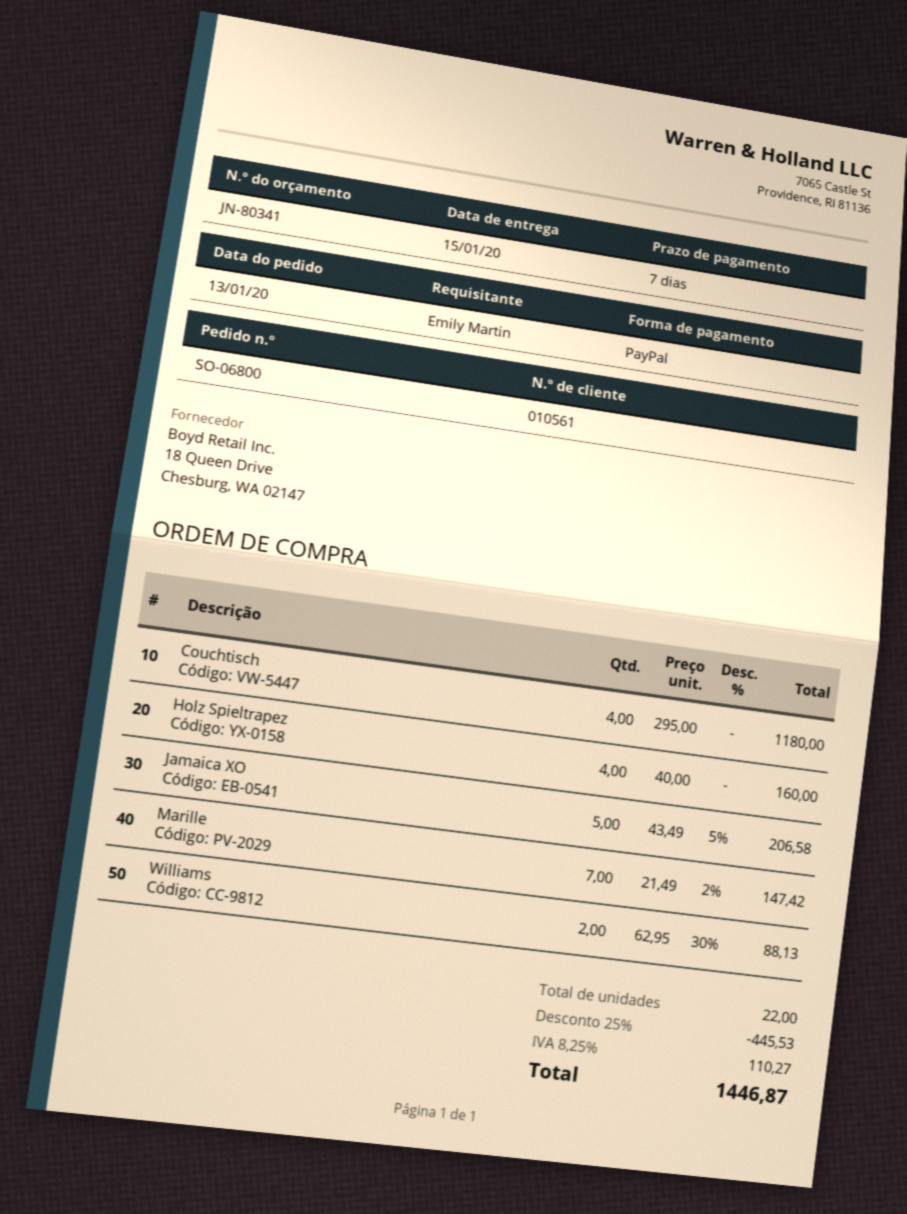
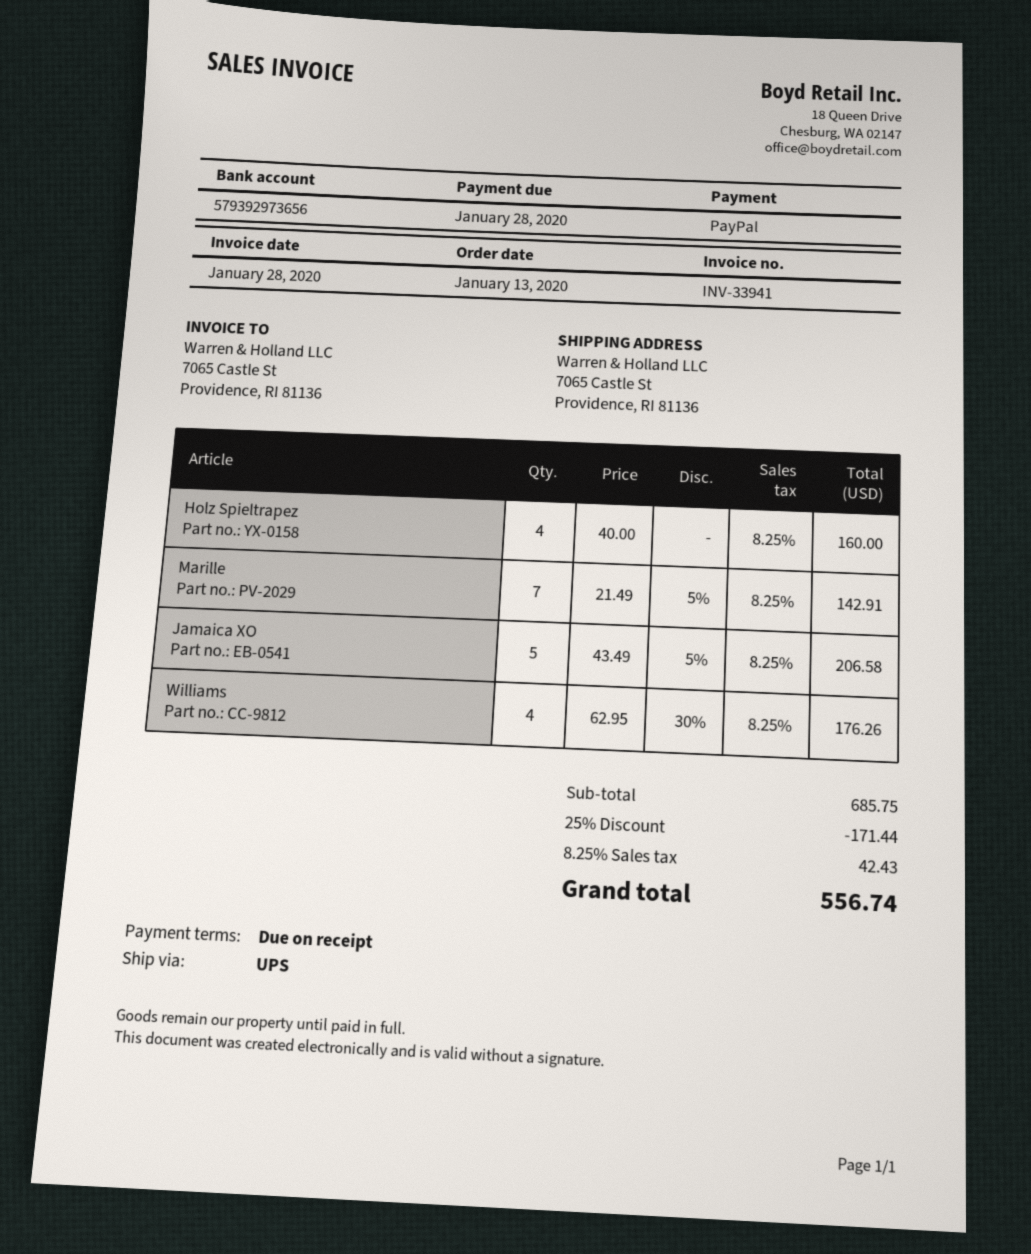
payment terms: 7 days -> on receipt
Couchtisch: 4 x 295.00 = 1180.00 -> none
Marille: 7 x 21.49 - 2% = 147.42 -> 7 x 21.49 - 5% = 142.91
Williams: 2 x 62.95 - 30% = 88.13 -> 4 x 62.95 - 30% = 176.26
discount: 25% = 445.53 -> 25% = 171.44
tax: 8.25% = 110.27 -> 8.25% = 42.43
total: 1446.87 -> 556.74

